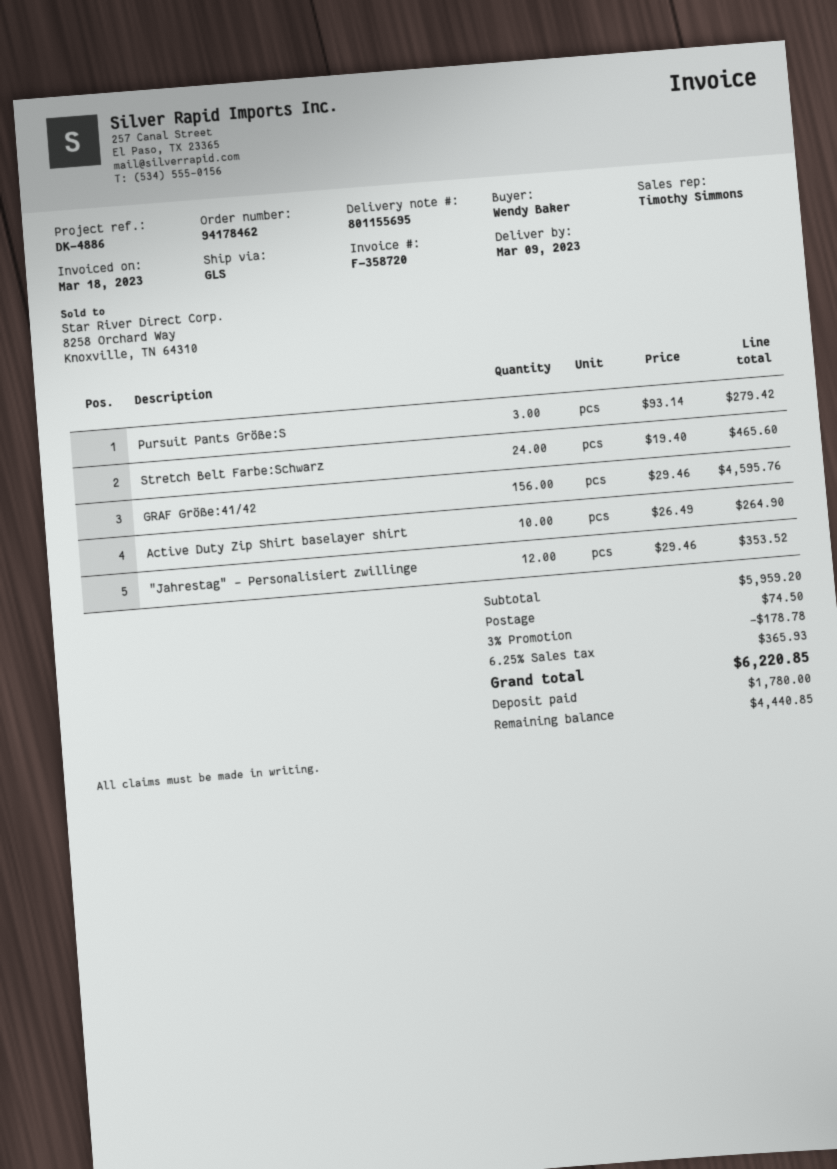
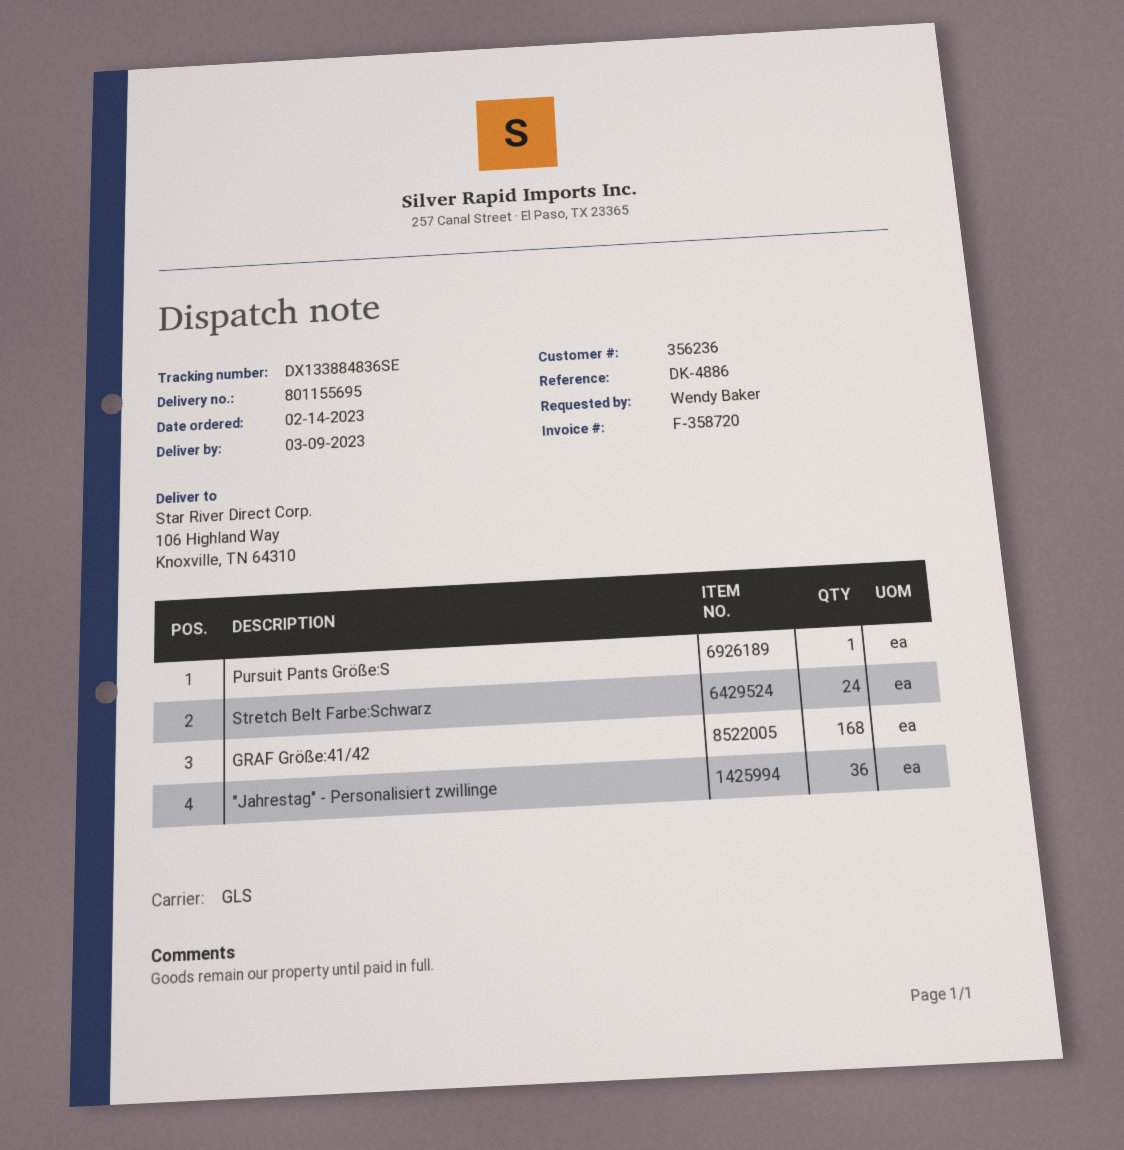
Pursuit Pants Größe:S: 3 -> 1
GRAF Größe:41/42: 156 -> 168
Active Duty Zip Shirt baselayer shirt: 10 -> none
"Jahrestag" - Personalisiert zwillinge: 12 -> 36

